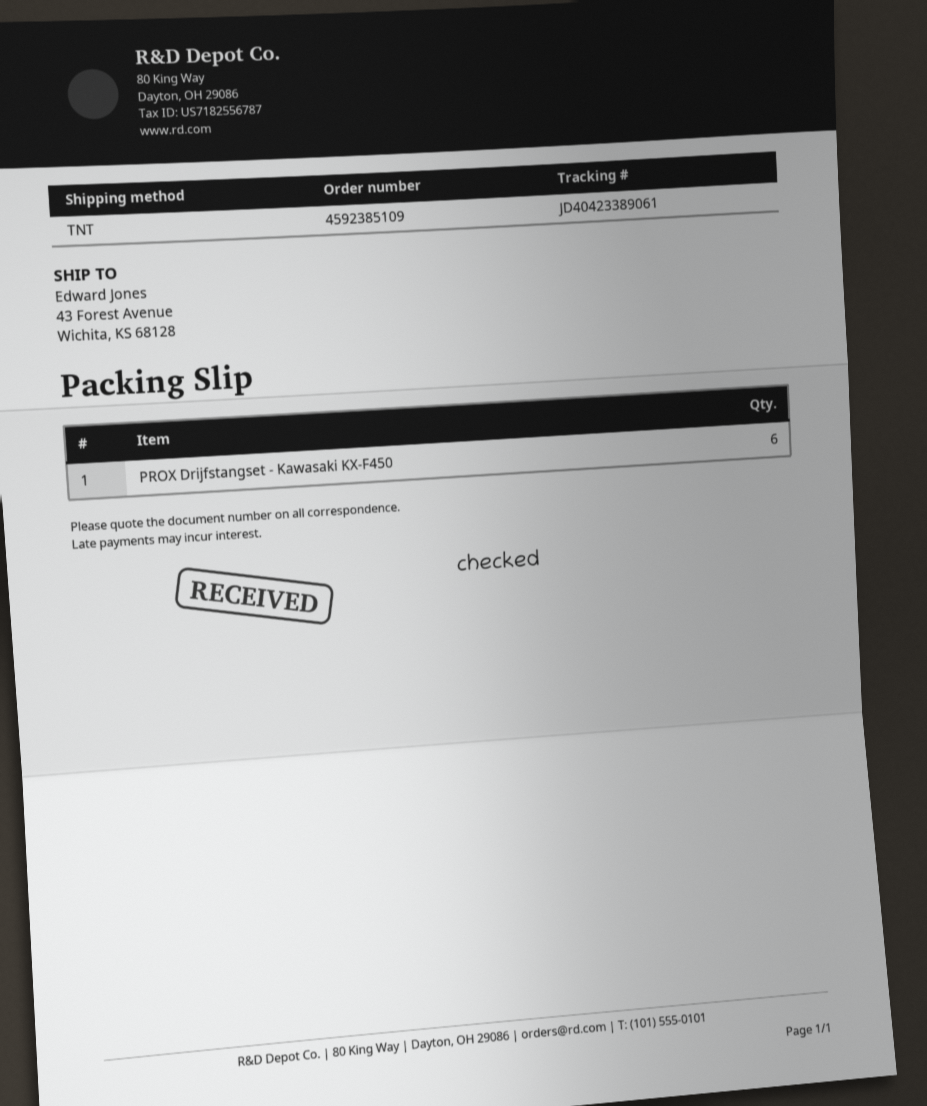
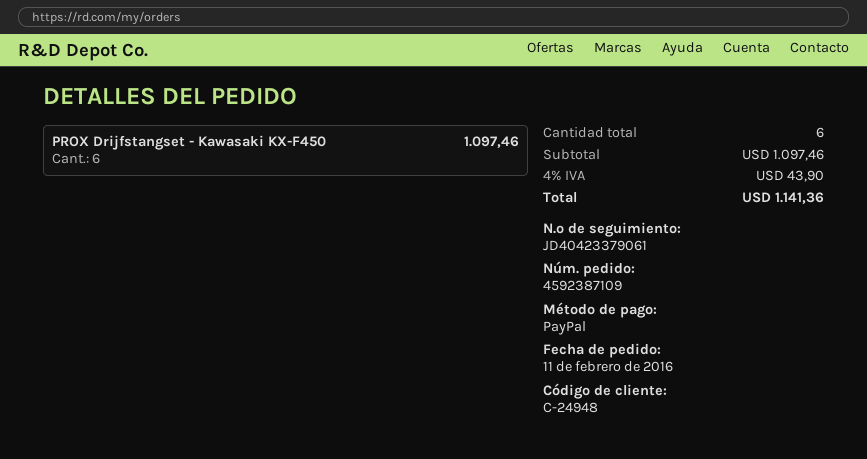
order number: 4592385109 -> 4592387109
tracking number: JD40423389061 -> JD40423379061

